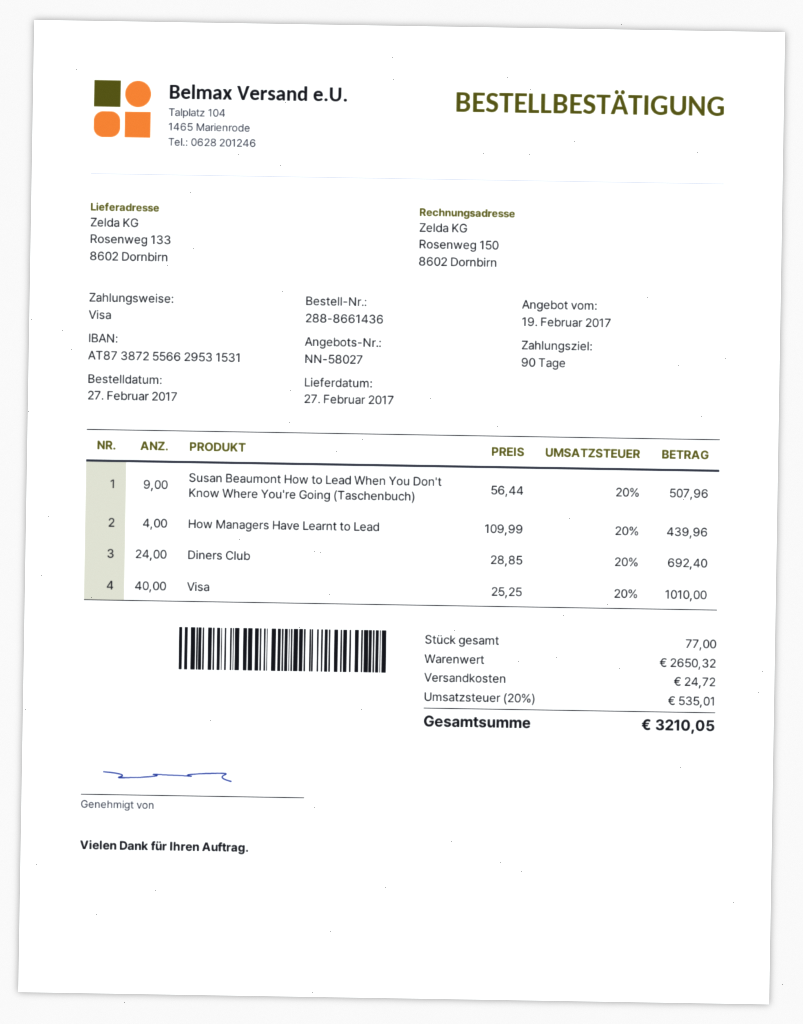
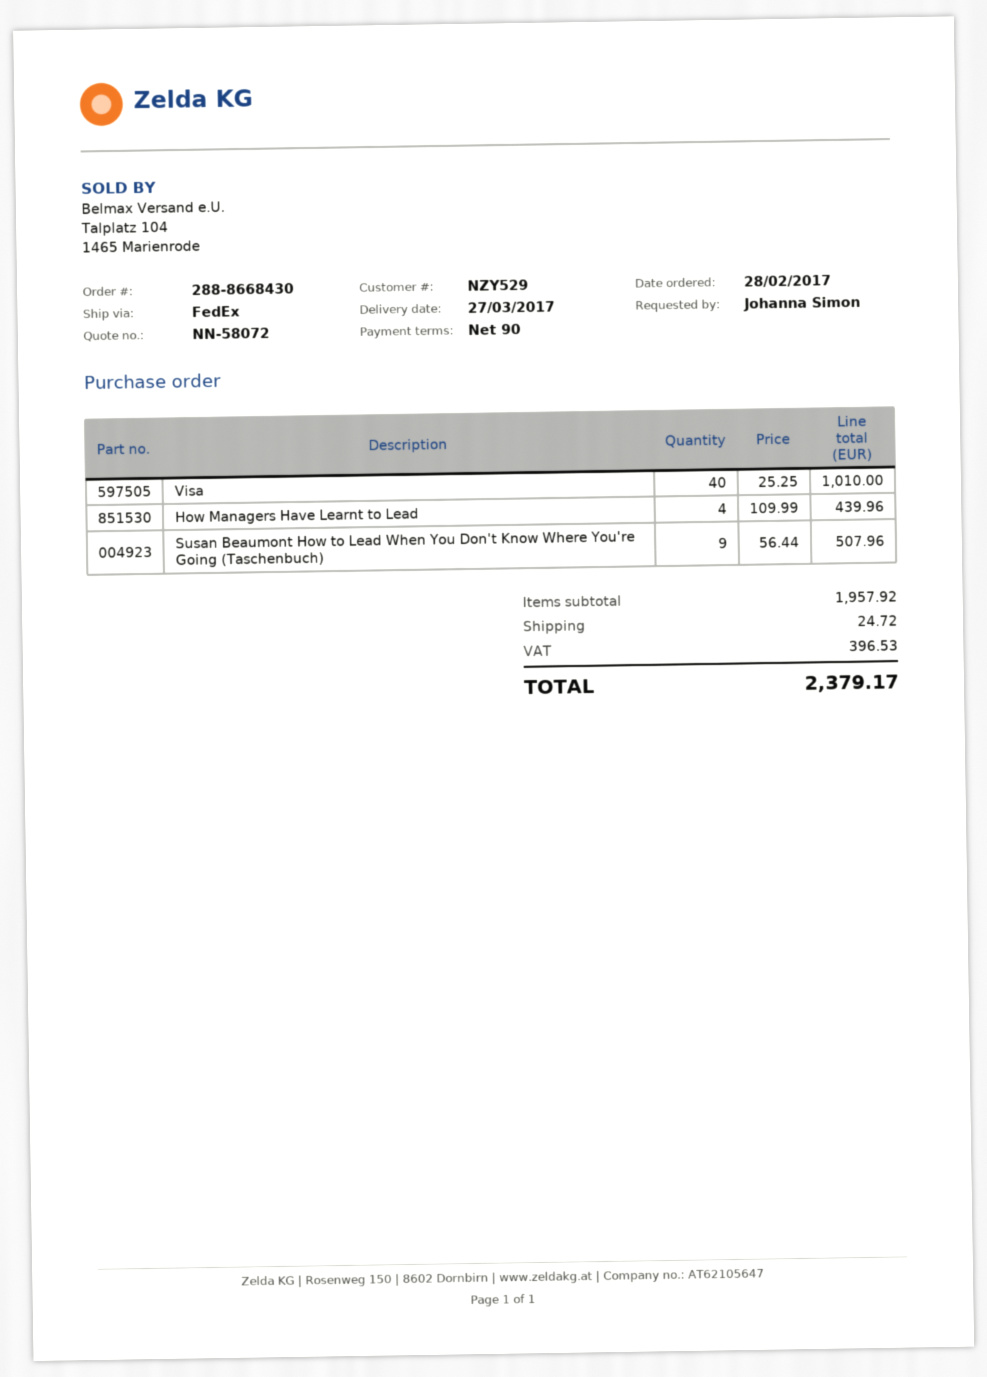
quote number: NN-58027 -> NN-58072
order number: 288-8661436 -> 288-8668430
order date: 2017-02-27 -> 2017-02-28
delivery date: 2017-02-27 -> 2017-03-27
Diners Club: 24 x 28.85 = 692.40 -> none
subtotal: 2650.32 -> 1957.92
tax: 535.01 -> 396.53
total: 3210.05 -> 2379.17

